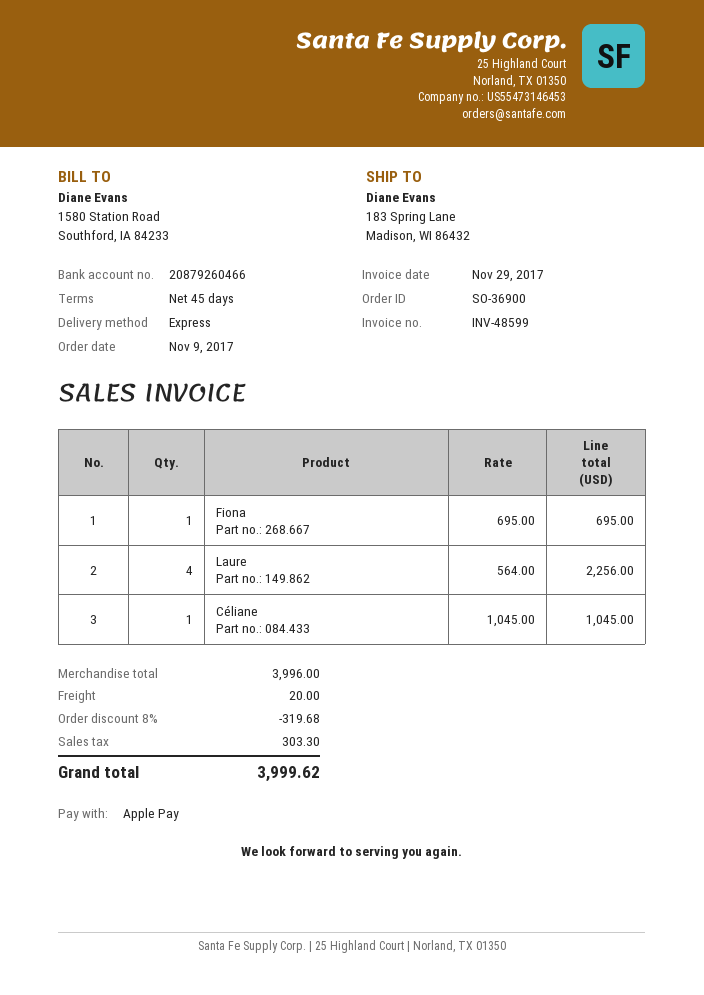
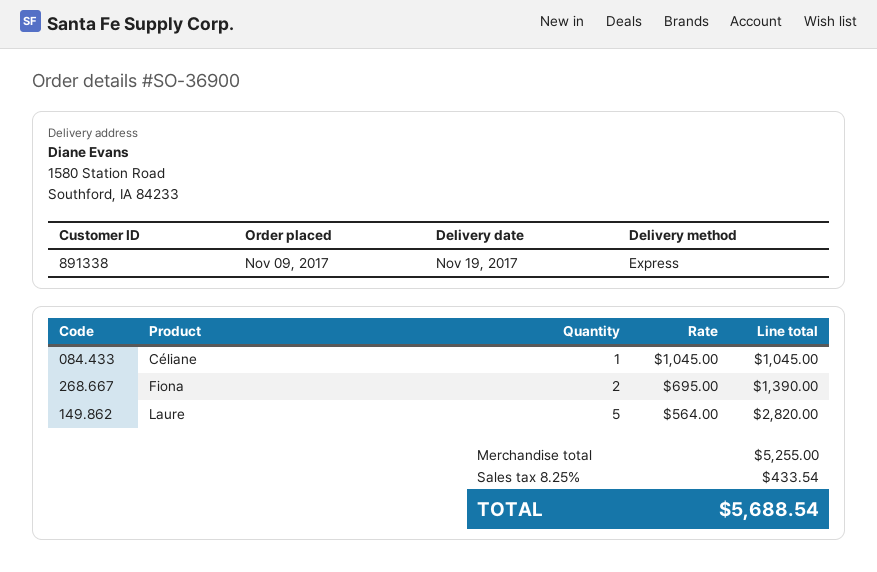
ship to: 183 Spring Lane, Madison, WI 86432 -> 1580 Station Road, Southford, IA 84233
Fiona: 1 x 695.00 = 695.00 -> 2 x 695.00 = 1390.00
Laure: 4 x 564.00 = 2256.00 -> 5 x 564.00 = 2820.00
subtotal: 3996.00 -> 5255.00
discount: 8% = 319.68 -> none
shipping: 20.00 -> none
tax: 303.30 -> 433.54
total: 3999.62 -> 5688.54

